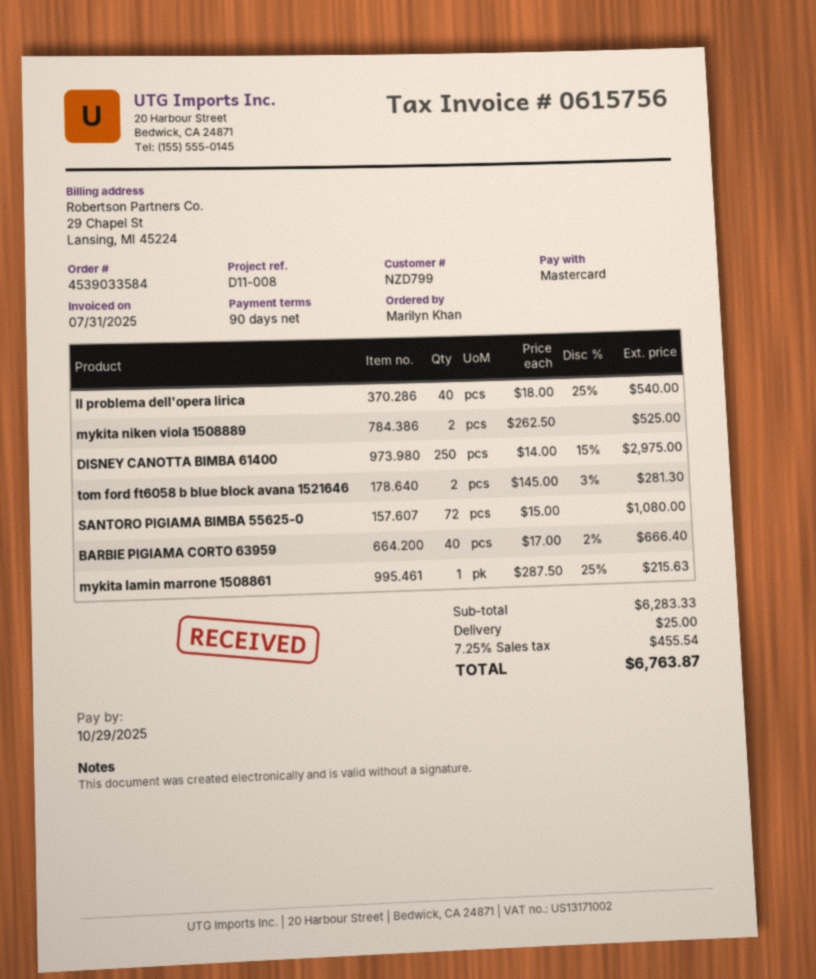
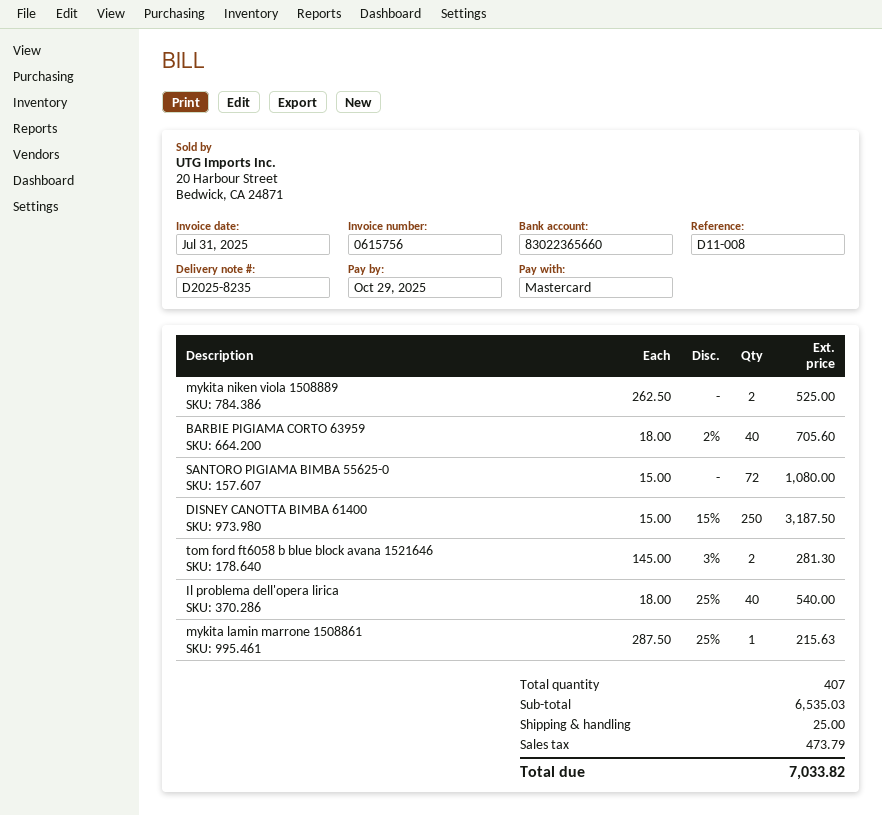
DISNEY CANOTTA BIMBA 61400: 250 x 14.00 - 15% = 2975.00 -> 250 x 15.00 - 15% = 3187.50
BARBIE PIGIAMA CORTO 63959: 40 x 17.00 - 2% = 666.40 -> 40 x 18.00 - 2% = 705.60
subtotal: 6283.33 -> 6535.03
tax: 455.54 -> 473.79
total: 6763.87 -> 7033.82

